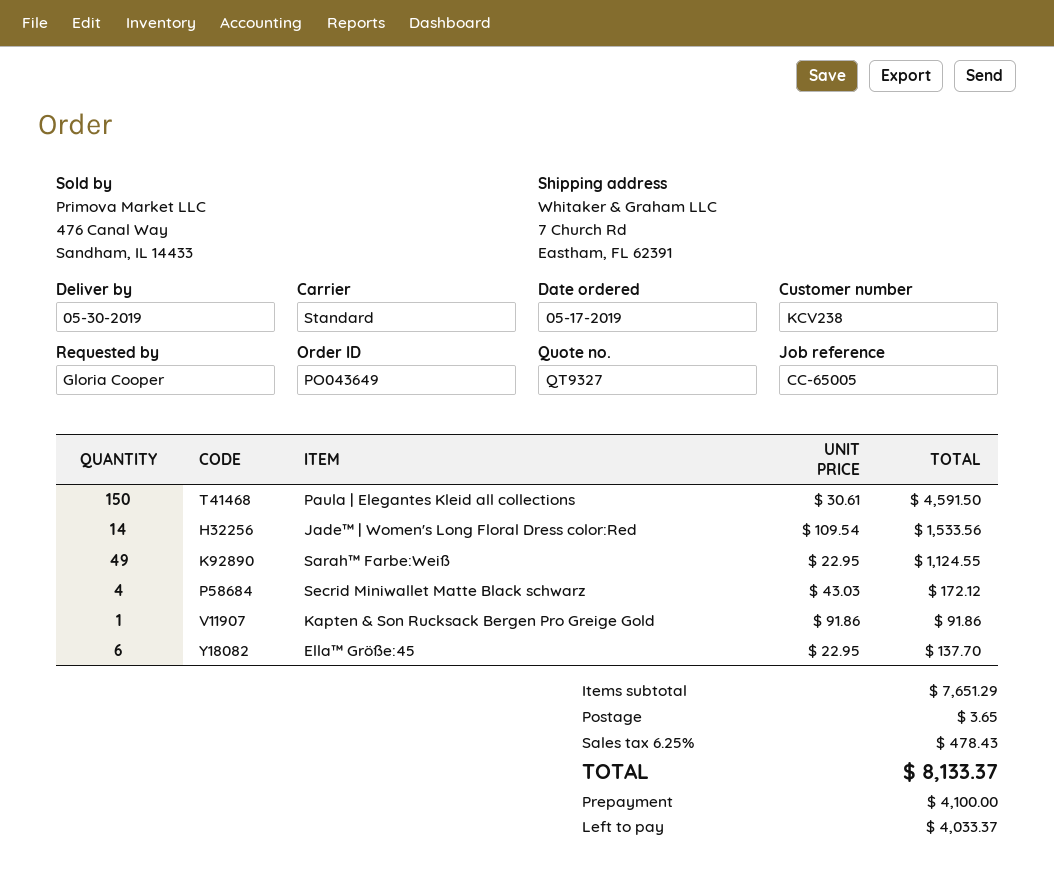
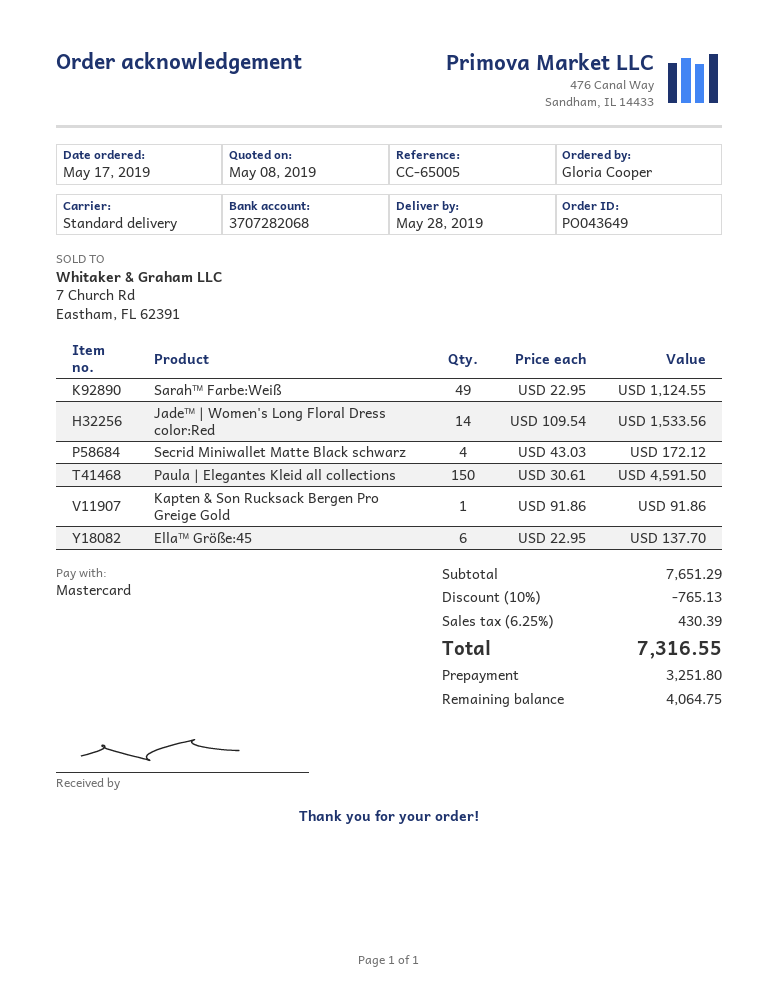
delivery date: 2019-05-30 -> 2019-05-28
discount: none -> 10% = 765.13
shipping: 3.65 -> none
tax: 6.25% = 478.43 -> 6.25% = 430.39
total: 8133.37 -> 7316.55
deposit: 4100.00 -> 3251.80
balance: 4033.37 -> 4064.75

